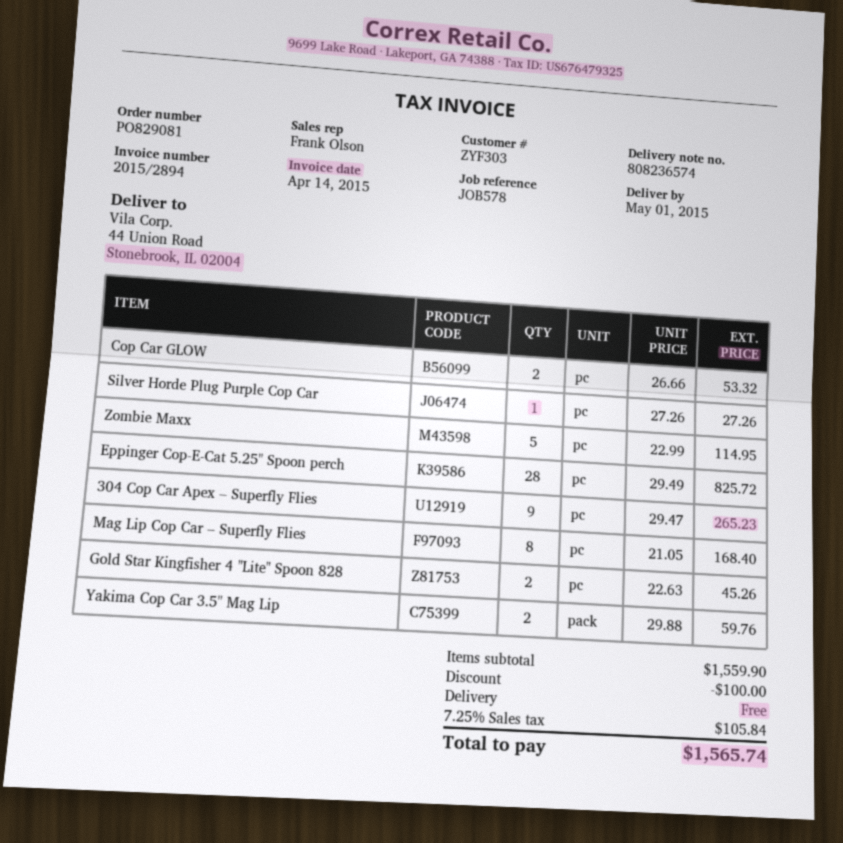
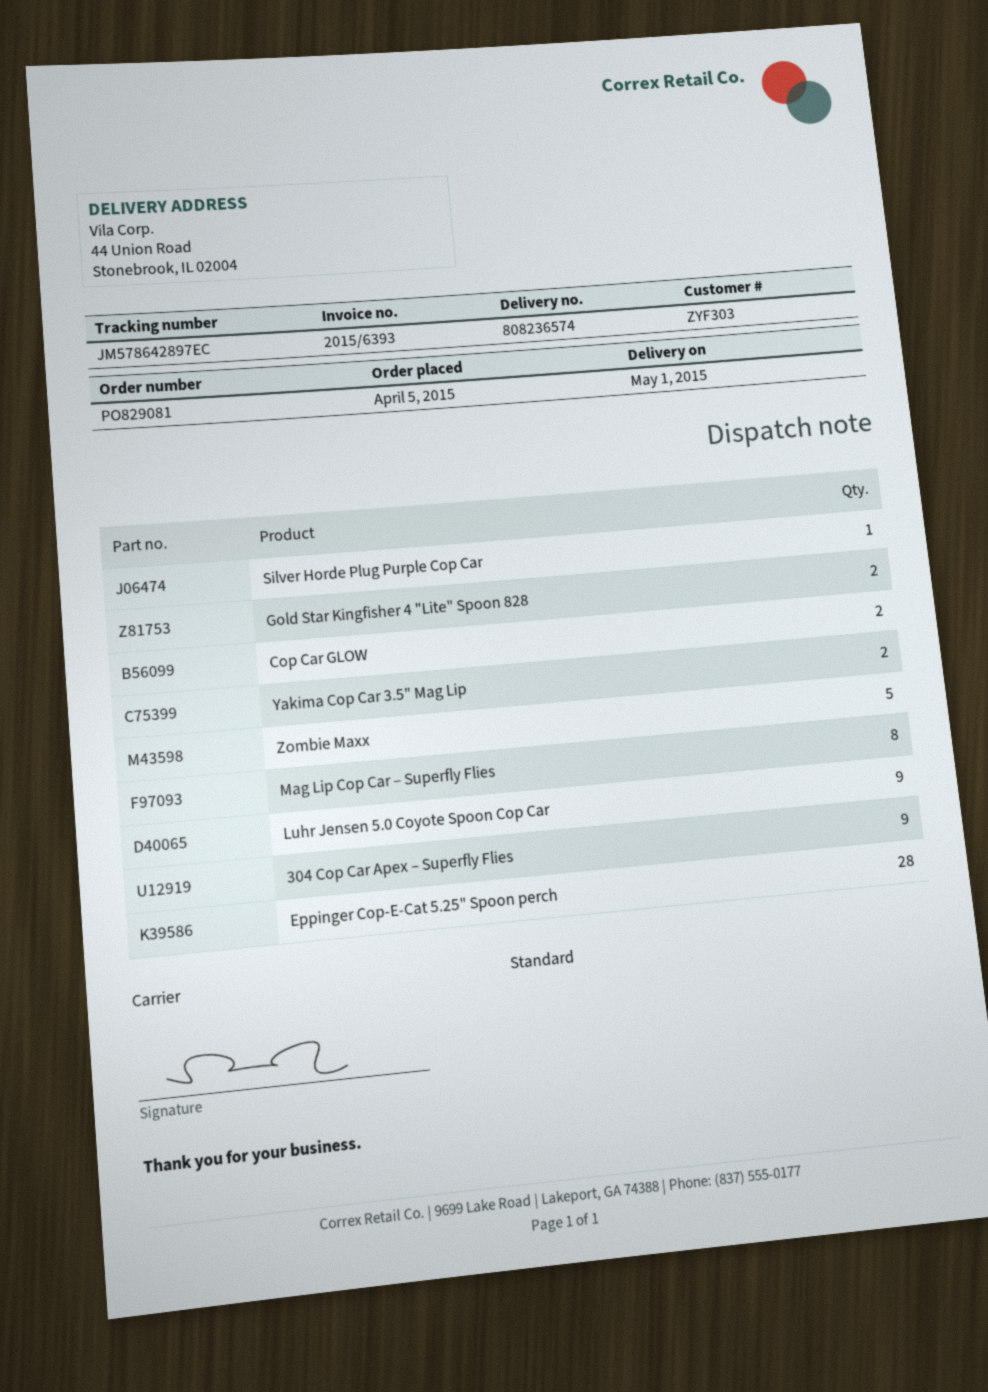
invoice number: 2015/2894 -> 2015/6393
Luhr Jensen 5.0 Coyote Spoon Cop Car: none -> 9

